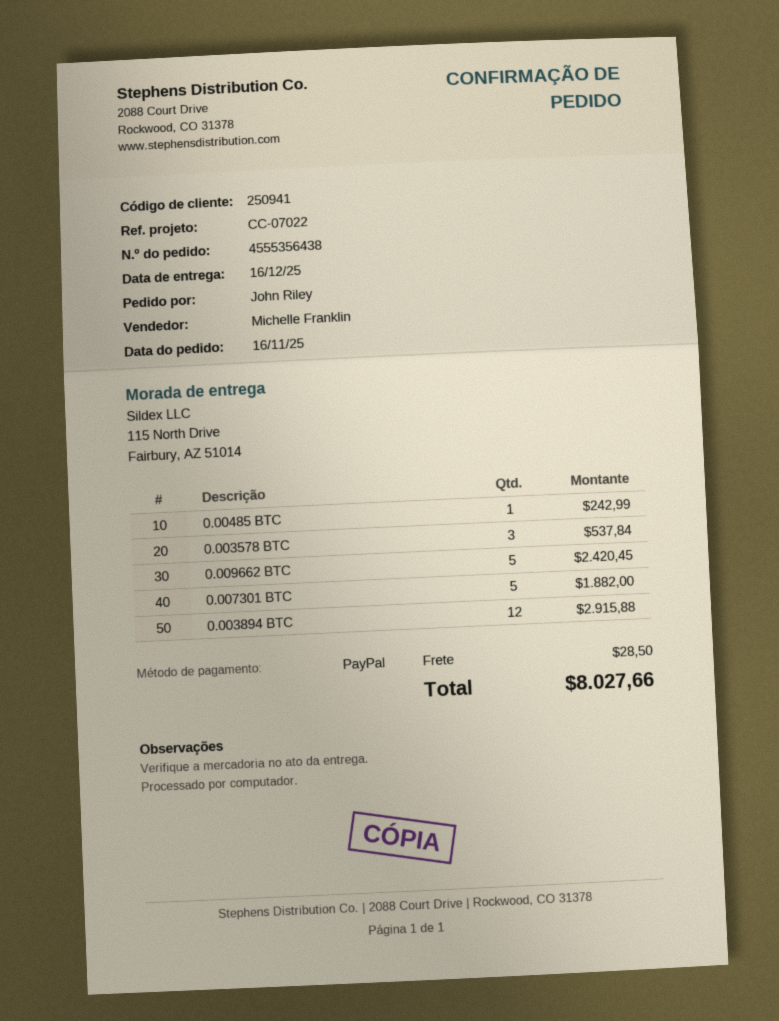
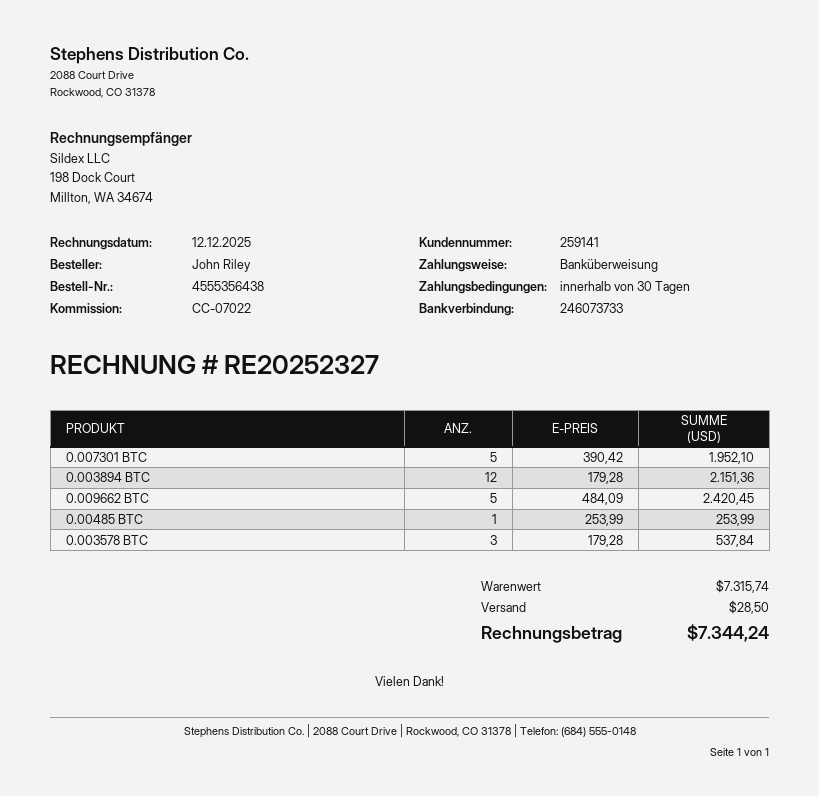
customer number: 250941 -> 259141
payment method: PayPal -> bank transfer
0.00485 BTC: 1 for 242.99 -> 1 for 253.99
0.007301 BTC: 5 for 1882.00 -> 5 for 1952.10
0.003894 BTC: 12 for 2915.88 -> 12 for 2151.36
total: 8027.66 -> 7344.24

